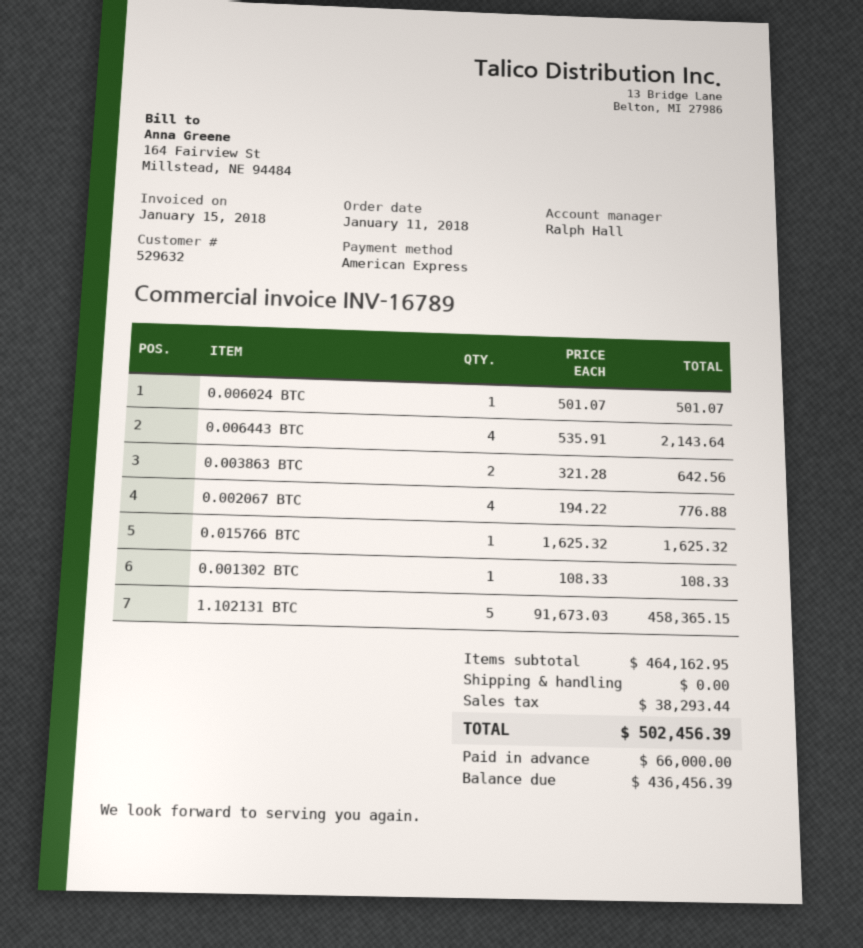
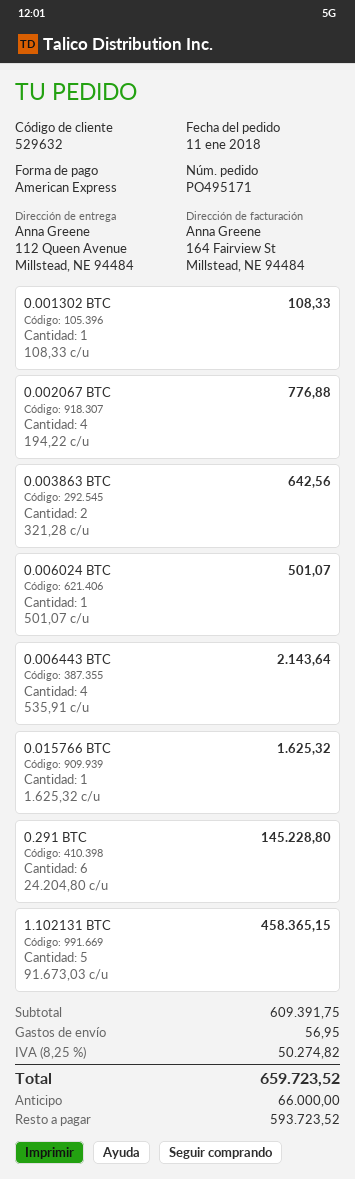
0.291 BTC: none -> 6 x 24204.80 = 145228.80
subtotal: 464162.95 -> 609391.75
shipping: 0.00 -> 56.95
tax: 38293.44 -> 50274.82
total: 502456.39 -> 659723.52
balance: 436456.39 -> 593723.52

